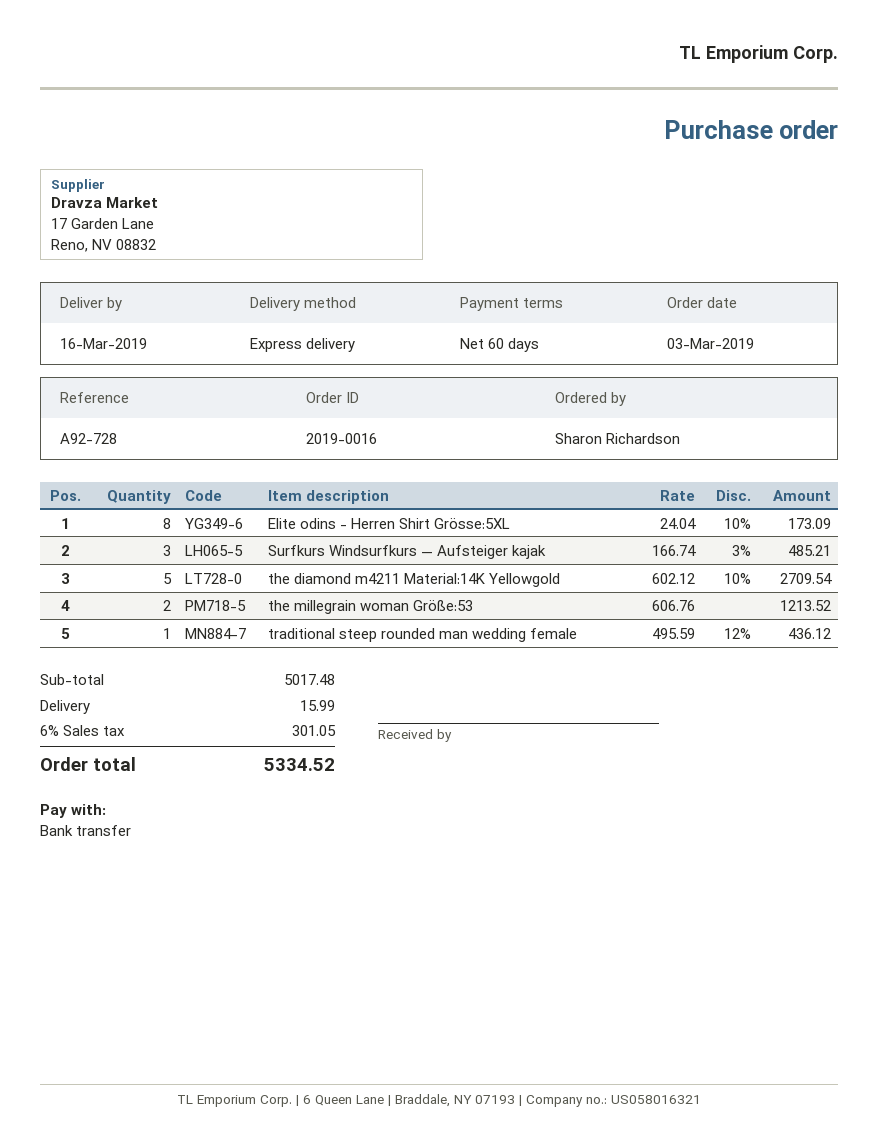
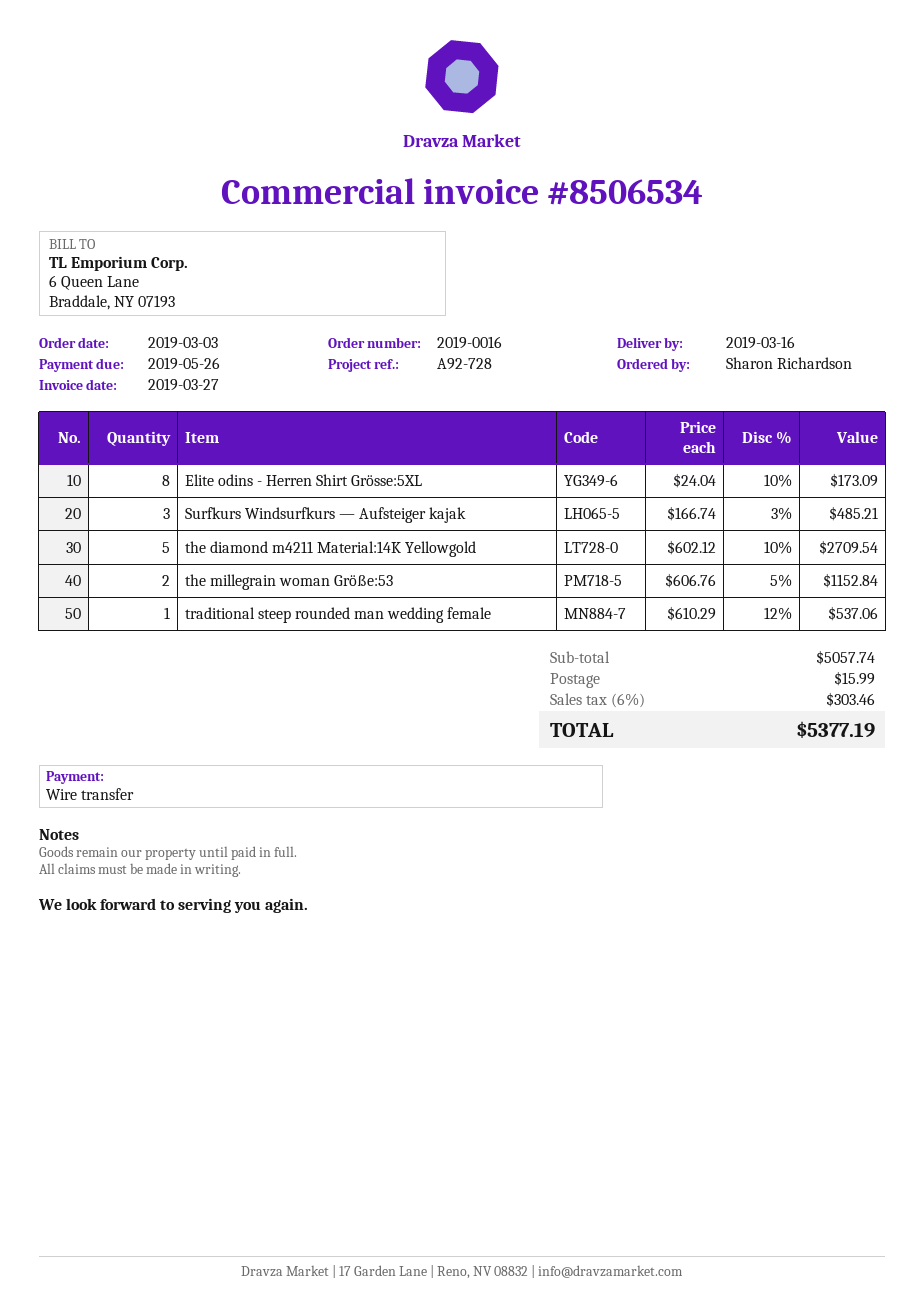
the millegrain woman Größe:53: 2 x 606.76 = 1213.52 -> 2 x 606.76 - 5% = 1152.84
traditional steep rounded man wedding female: 1 x 495.59 - 12% = 436.12 -> 1 x 610.29 - 12% = 537.06
subtotal: 5017.48 -> 5057.74
tax: 6% = 301.05 -> 6% = 303.46
total: 5334.52 -> 5377.19

